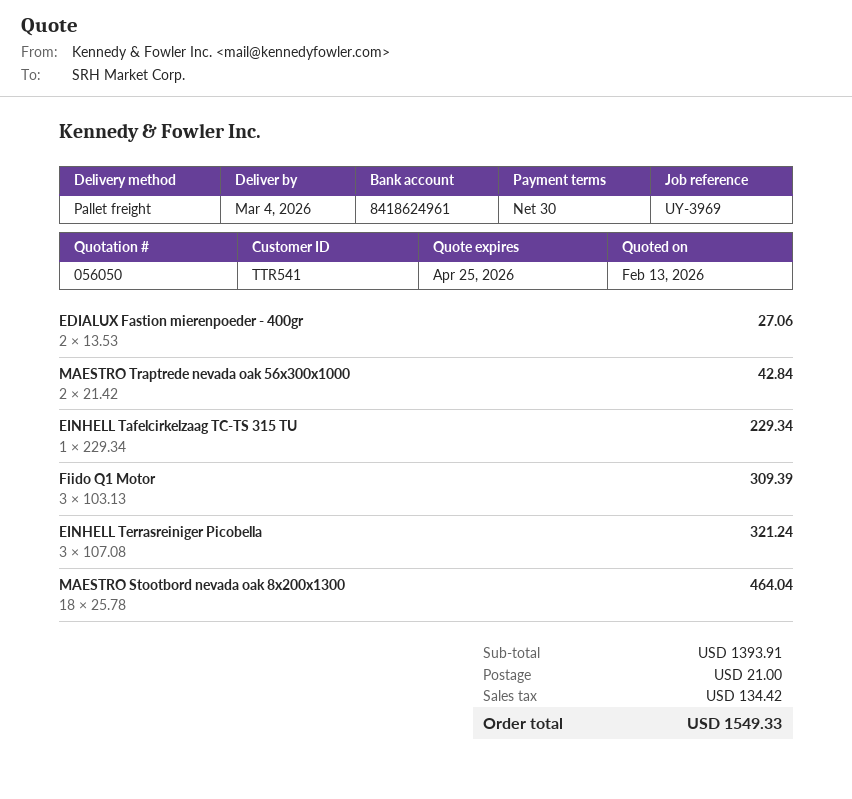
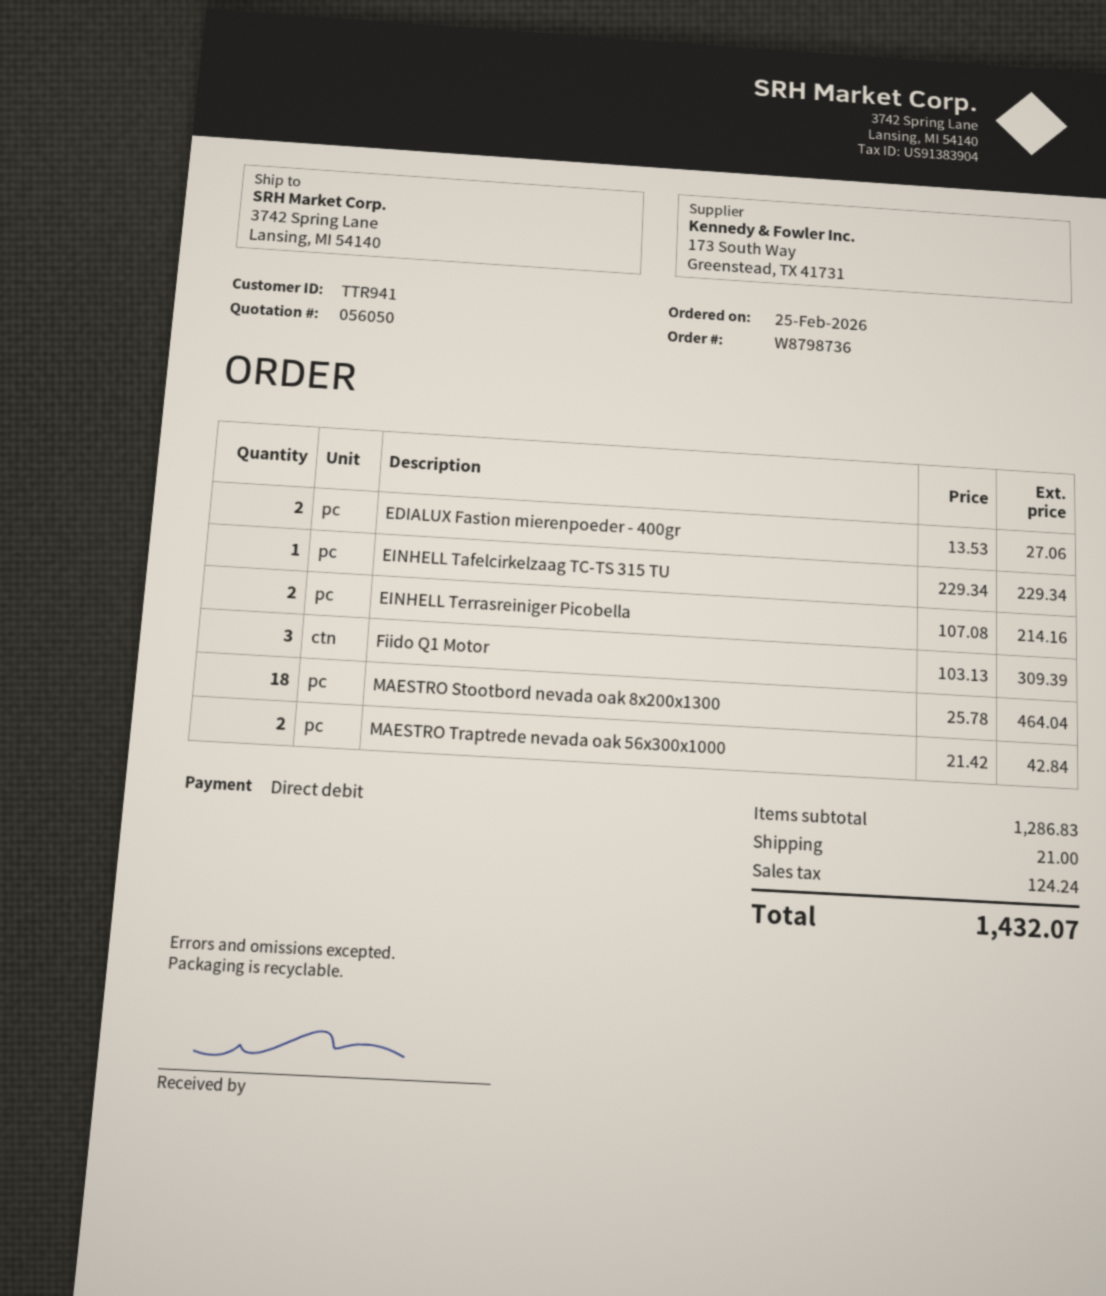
customer number: TTR541 -> TTR941
EINHELL Terrasreiniger Picobella: 3 x 107.08 = 321.24 -> 2 x 107.08 = 214.16
subtotal: 1393.91 -> 1286.83
tax: 134.42 -> 124.24
total: 1549.33 -> 1432.07

